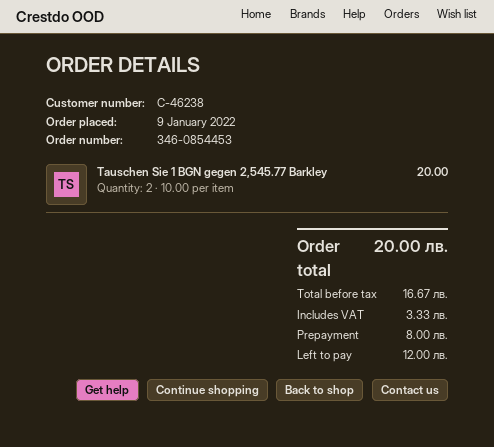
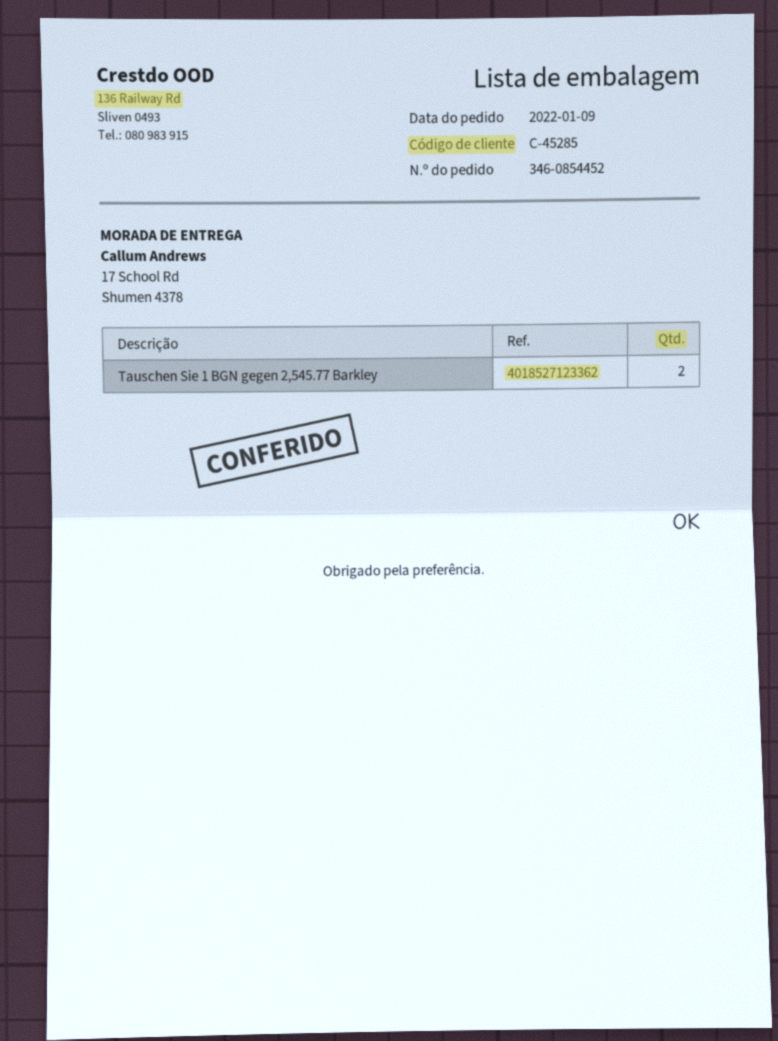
order number: 346-0854453 -> 346-0854452
customer number: C-46238 -> C-45285

